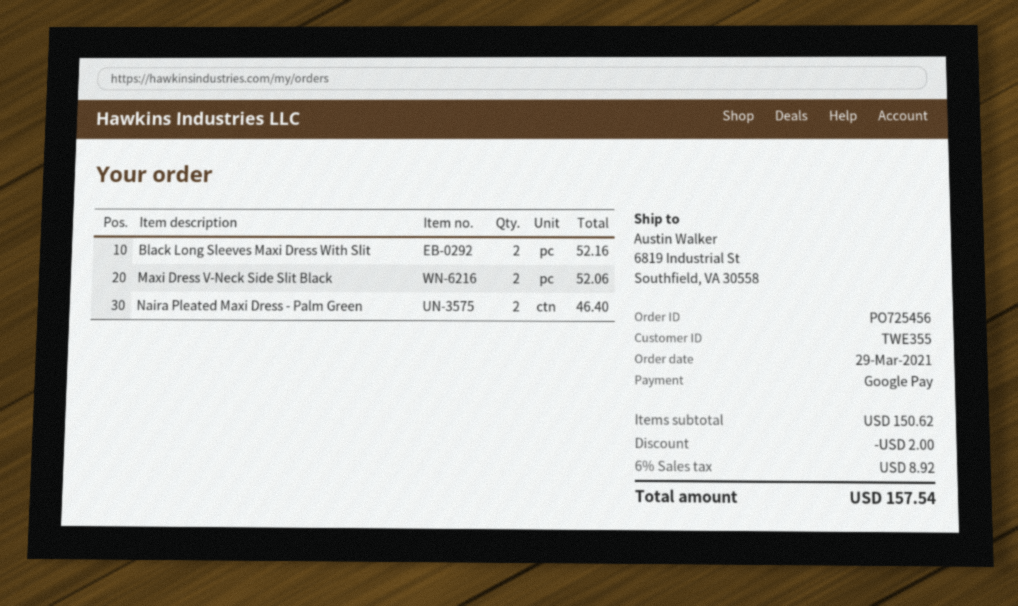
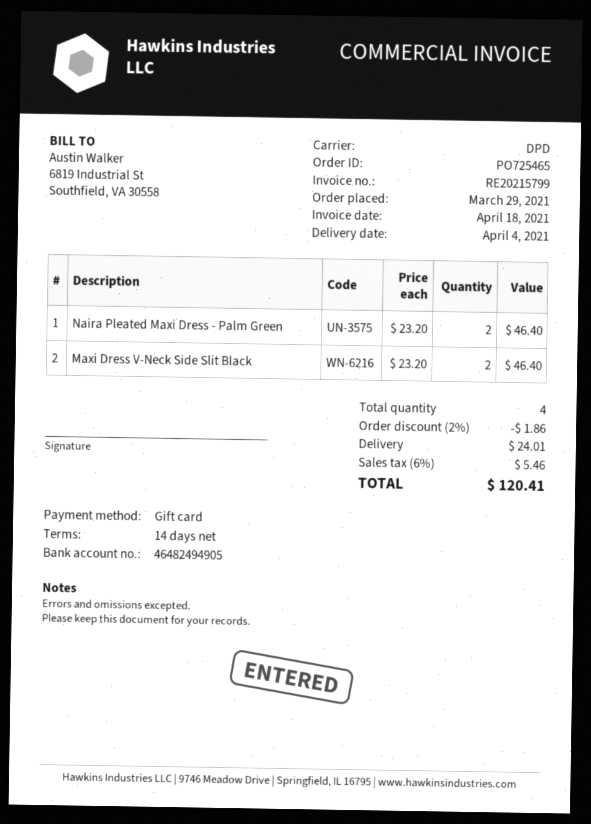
order number: PO725456 -> PO725465
payment method: Google Pay -> gift card
Black Long Sleeves Maxi Dress With Slit: 2 for 52.16 -> none
Maxi Dress V-Neck Side Slit Black: 2 for 52.06 -> 2 for 46.40
discount: 2.00 -> 1.86
shipping: none -> 24.01
tax: 6% = 8.92 -> 6% = 5.46
total: 157.54 -> 120.41

